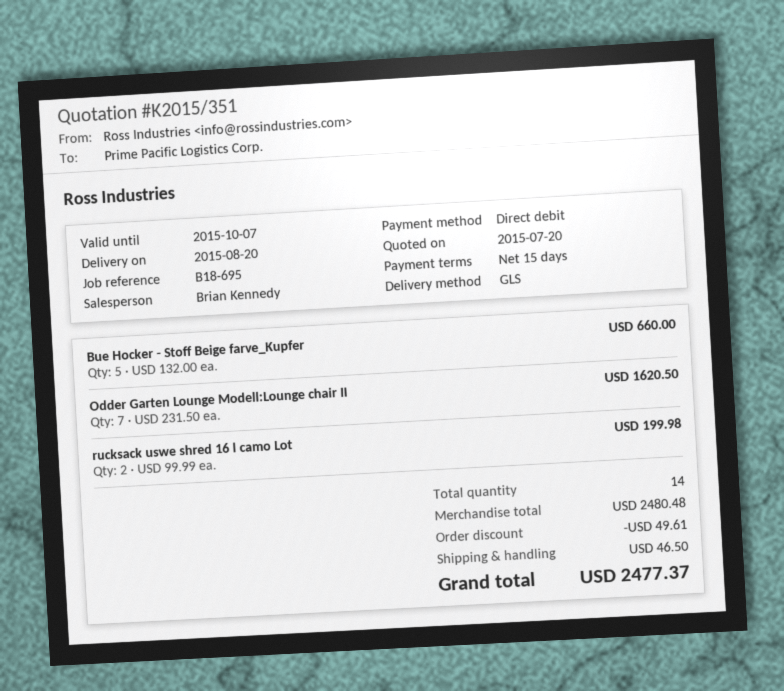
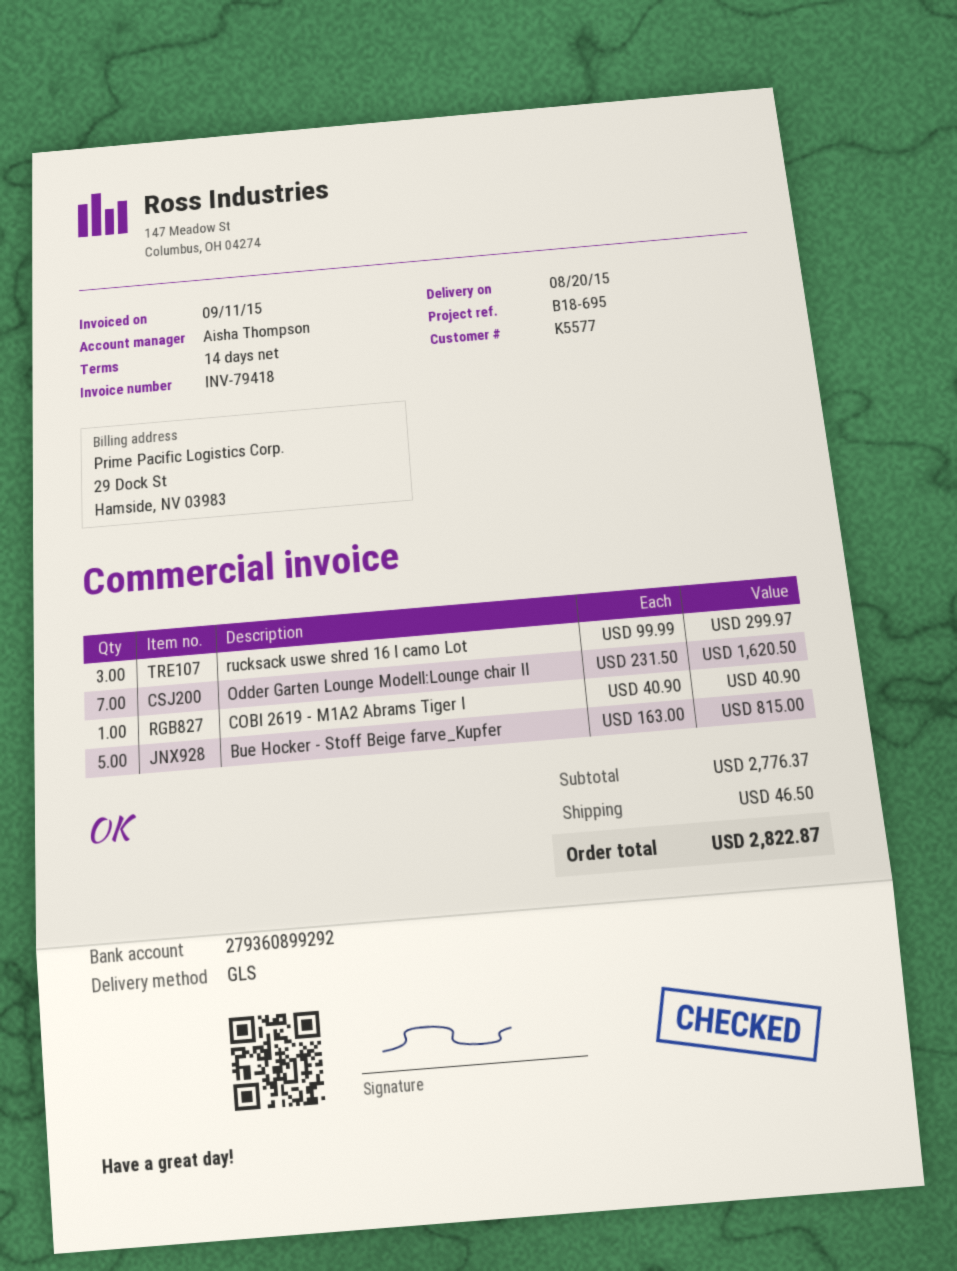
payment terms: 15 days -> 14 days
sales rep: Brian Kennedy -> Aisha Thompson
Bue Hocker - Stoff Beige farve_Kupfer: 5 x 132.00 = 660.00 -> 5 x 163.00 = 815.00
rucksack uswe shred 16 l camo Lot: 2 x 99.99 = 199.98 -> 3 x 99.99 = 299.97
COBI 2619 - M1A2 Abrams Tiger I: none -> 1 x 40.90 = 40.90
subtotal: 2480.48 -> 2776.37
discount: 49.61 -> none
total: 2477.37 -> 2822.87

